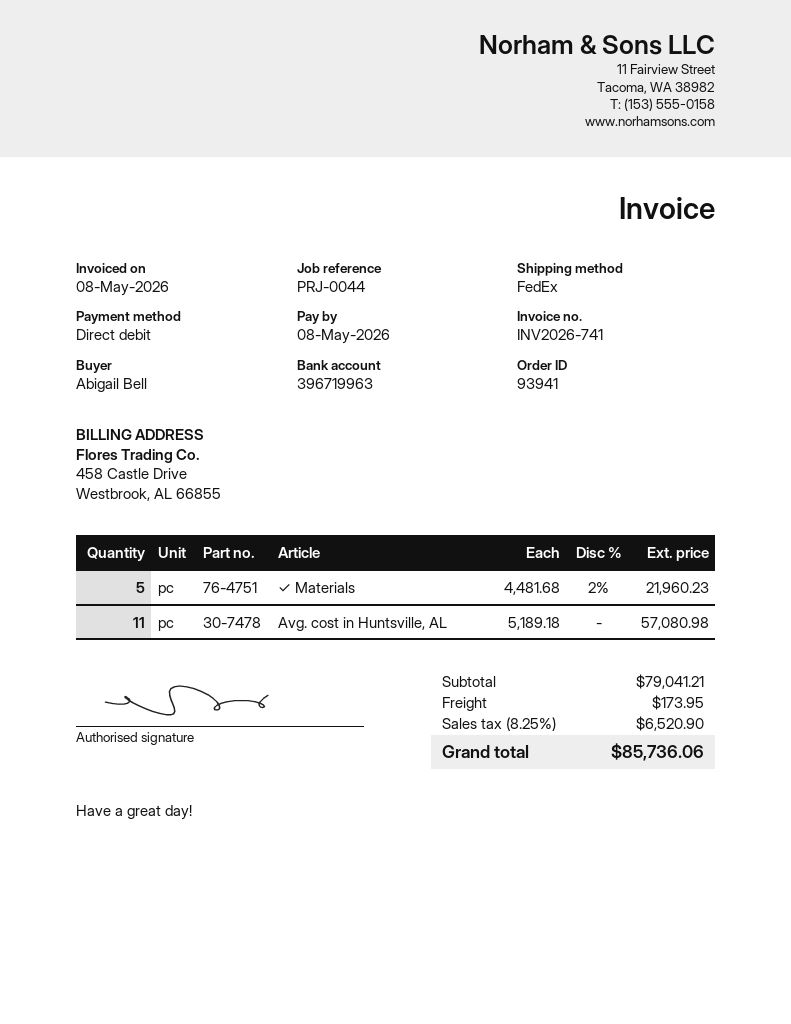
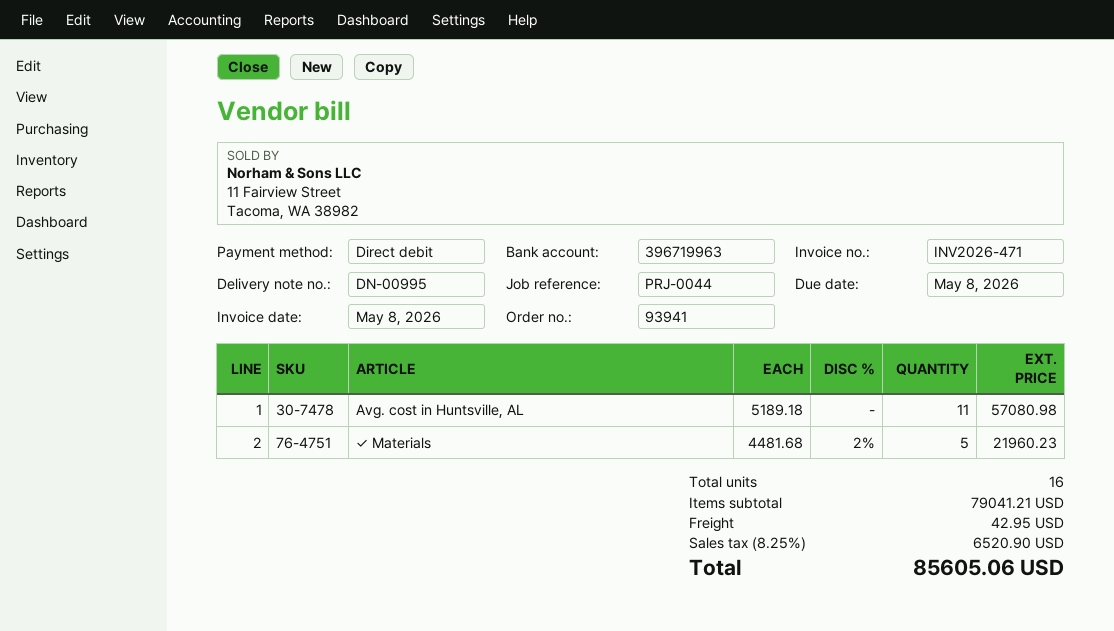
invoice number: INV2026-741 -> INV2026-471
shipping: 173.95 -> 42.95
total: 85736.06 -> 85605.06

